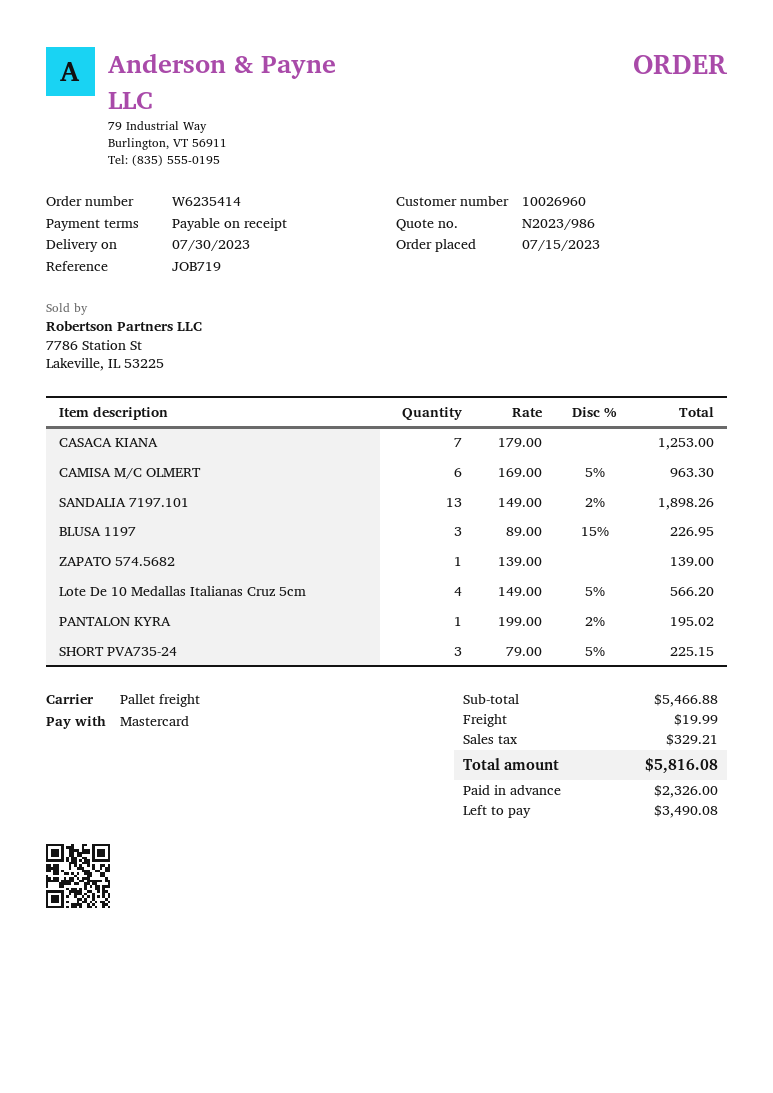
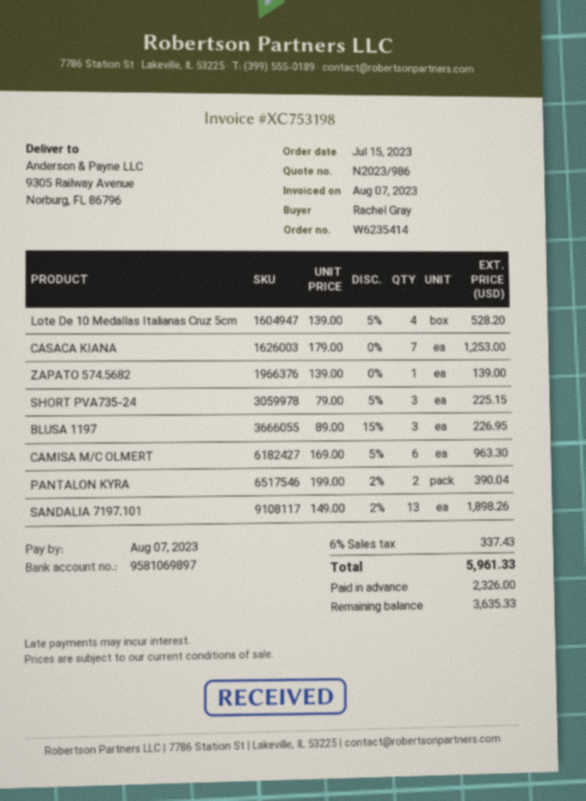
Lote De 10 Medallas Italianas Cruz 5cm: 4 x 149.00 - 5% = 566.20 -> 4 x 139.00 - 5% = 528.20
PANTALON KYRA: 1 x 199.00 - 2% = 195.02 -> 2 x 199.00 - 2% = 390.04
shipping: 19.99 -> none
tax: 329.21 -> 337.43
total: 5816.08 -> 5961.33
balance: 3490.08 -> 3635.33

